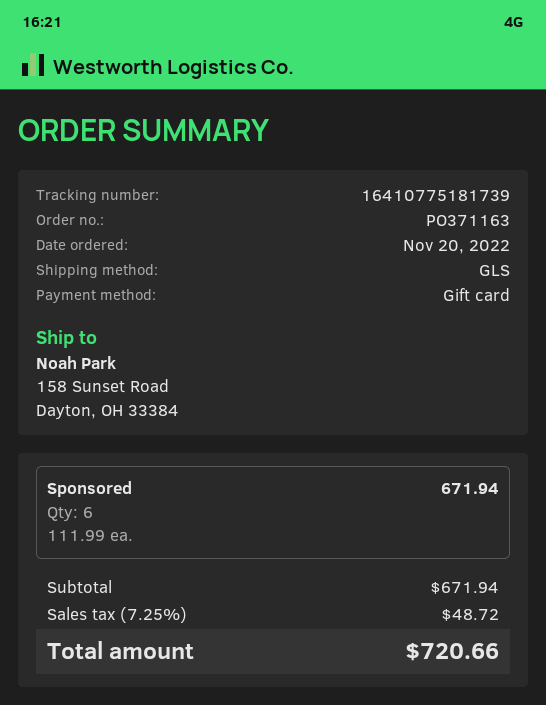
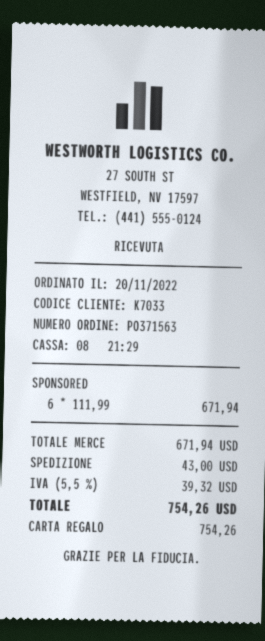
order number: PO371163 -> PO371563
shipping: none -> 43.00
tax: 7.25% = 48.72 -> 5.5% = 39.32
total: 720.66 -> 754.26

